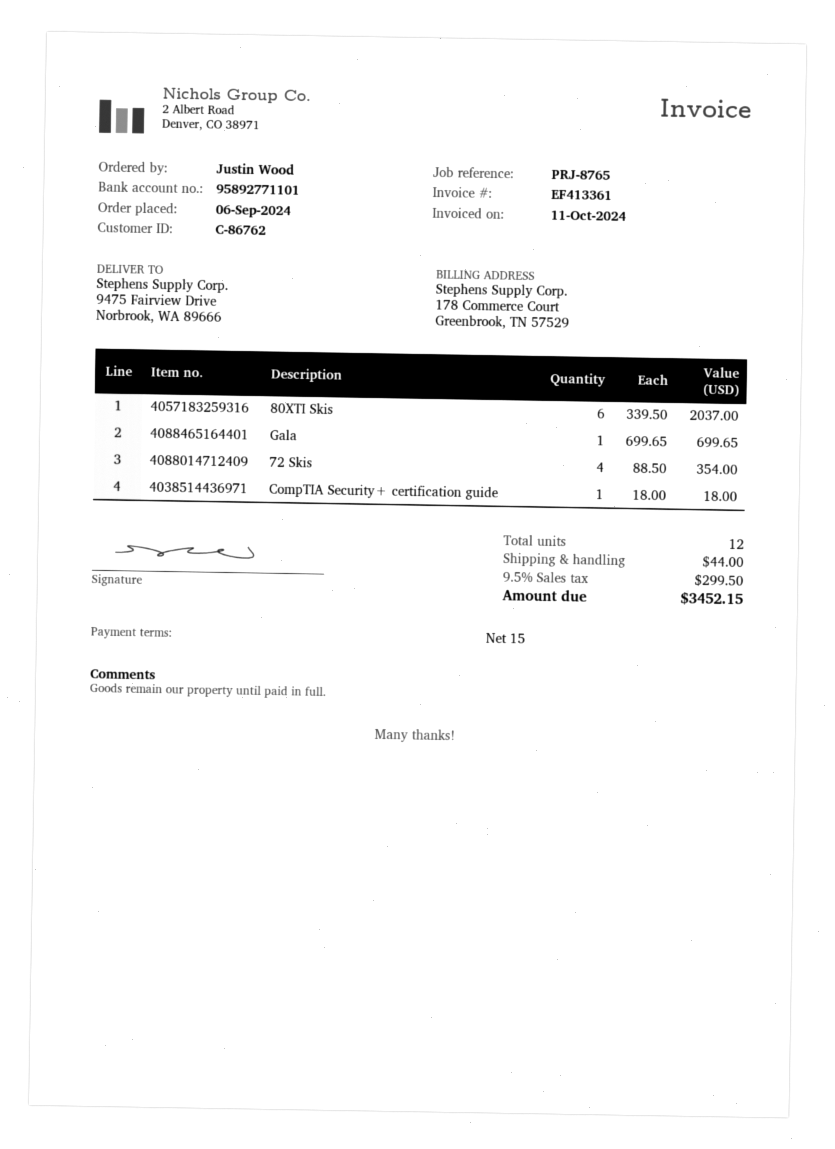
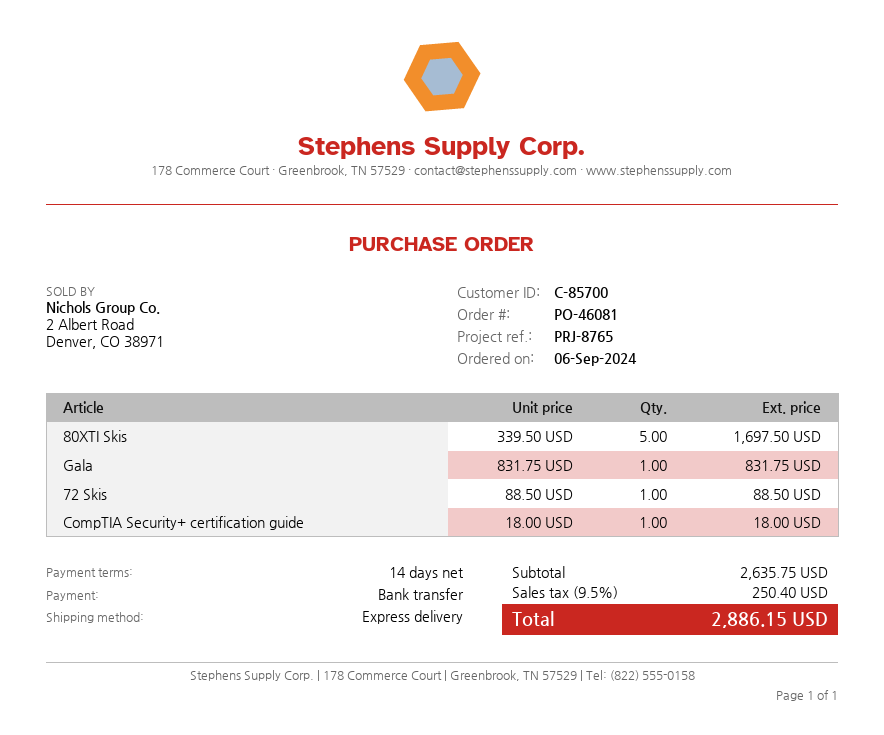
payment terms: 15 days -> 14 days
customer number: C-86762 -> C-85700
80XTI Skis: 6 x 339.50 = 2037.00 -> 5 x 339.50 = 1697.50
Gala: 1 x 699.65 = 699.65 -> 1 x 831.75 = 831.75
72 Skis: 4 x 88.50 = 354.00 -> 1 x 88.50 = 88.50
shipping: 44.00 -> none
tax: 9.5% = 299.50 -> 9.5% = 250.40
total: 3452.15 -> 2886.15

